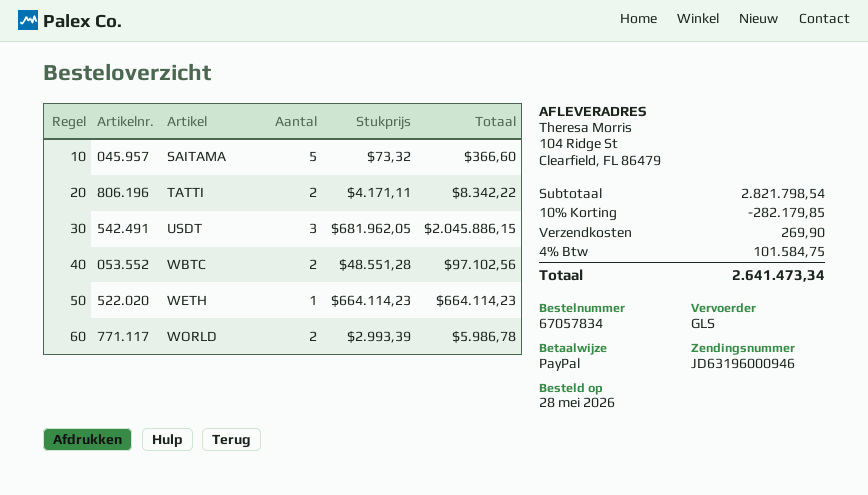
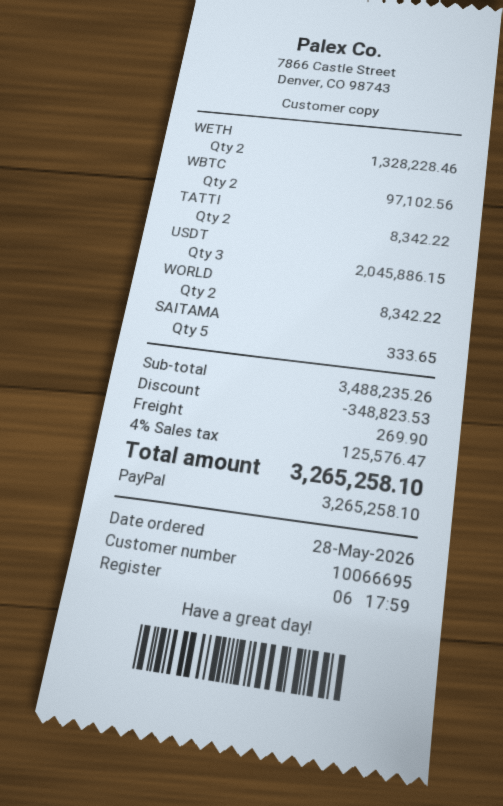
SAITAMA: 5 for 366.60 -> 5 for 333.65
WETH: 1 for 664114.23 -> 2 for 1328228.46
WORLD: 2 for 5986.78 -> 2 for 8342.22
subtotal: 2821798.54 -> 3488235.26
discount: 282179.85 -> 348823.53
tax: 4% = 101584.75 -> 4% = 125576.47
total: 2641473.34 -> 3265258.10

